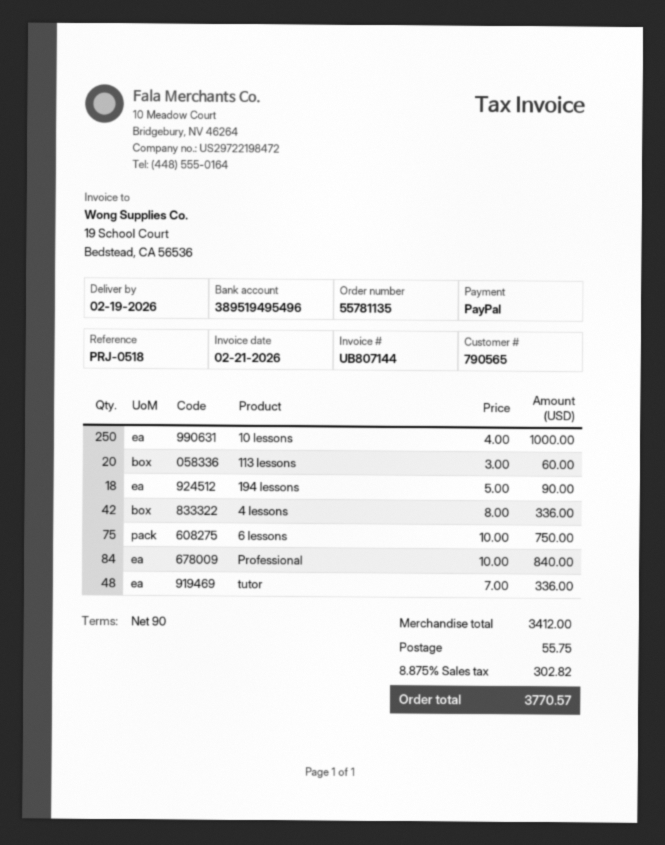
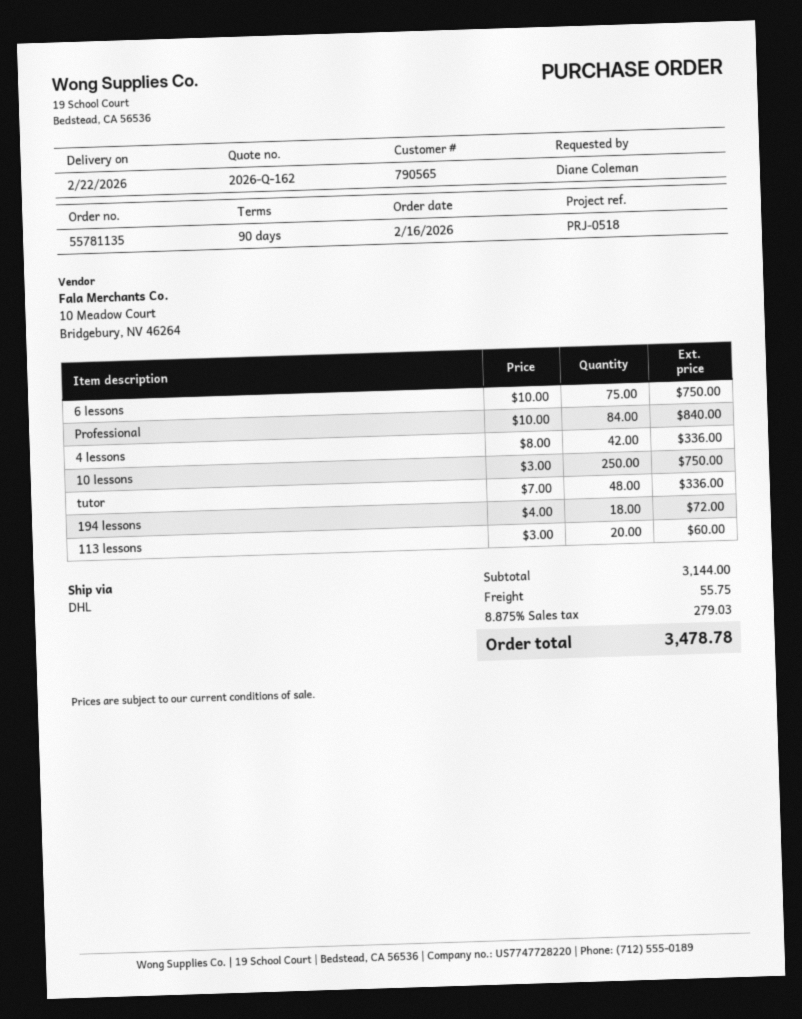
delivery date: 2026-02-19 -> 2026-02-22
10 lessons: 250 x 4.00 = 1000.00 -> 250 x 3.00 = 750.00
194 lessons: 18 x 5.00 = 90.00 -> 18 x 4.00 = 72.00
subtotal: 3412.00 -> 3144.00
tax: 8.875% = 302.82 -> 8.875% = 279.03
total: 3770.57 -> 3478.78

